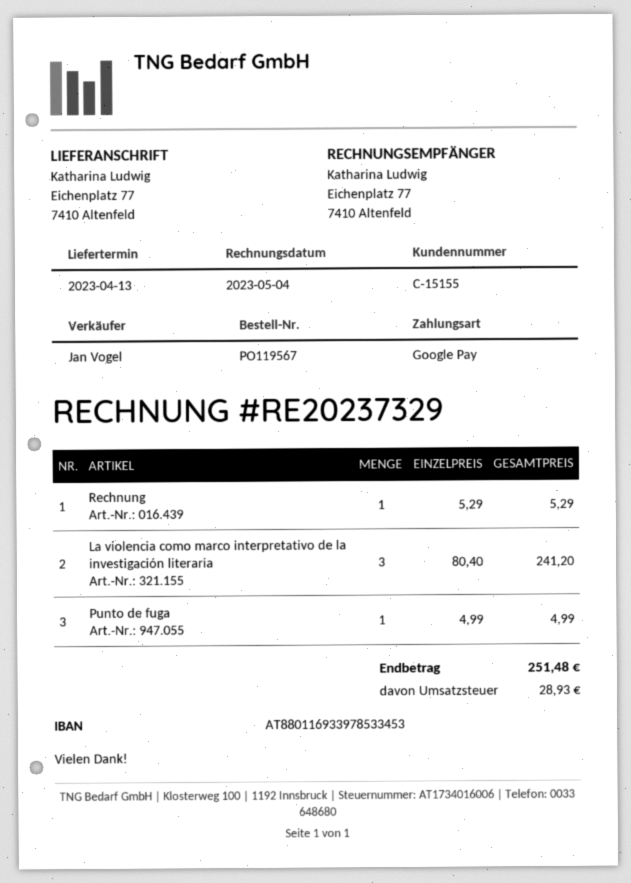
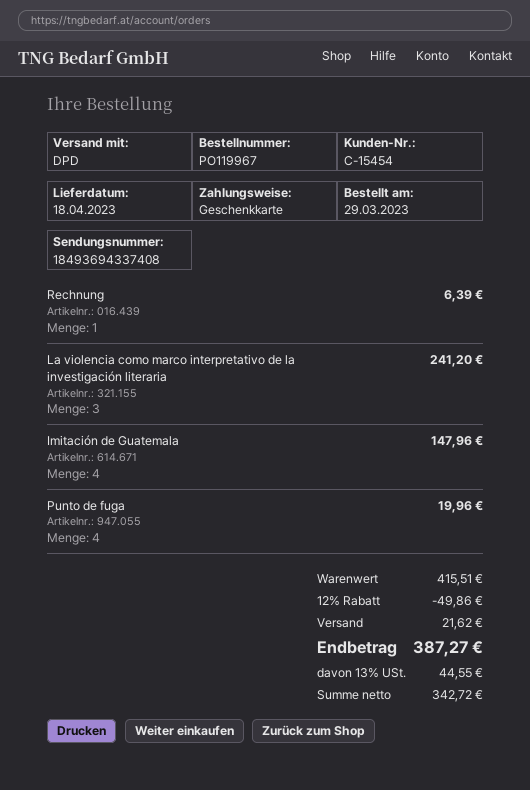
order number: PO119567 -> PO119967
delivery date: 2023-04-13 -> 2023-04-18
customer number: C-15155 -> C-15454
payment method: Google Pay -> gift card
Rechnung: 1 for 5.29 -> 1 for 6.39
Punto de fuga: 1 for 4.99 -> 4 for 19.96
Imitación de Guatemala: none -> 4 for 147.96
discount: none -> 12% = 49.86
shipping: none -> 21.62
tax: 28.93 -> 44.55
total: 251.48 -> 387.27

